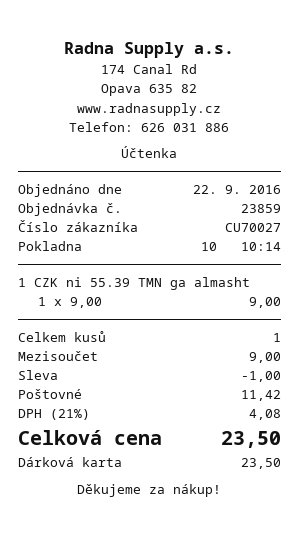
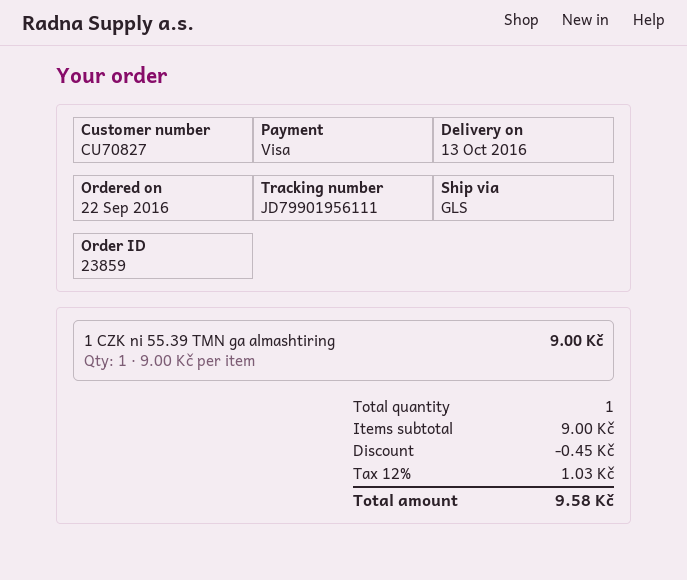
customer number: CU70027 -> CU70827
payment method: gift card -> Visa
discount: 1.00 -> 0.45
shipping: 11.42 -> none
tax: 21% = 4.08 -> 12% = 1.03
total: 23.50 -> 9.58

